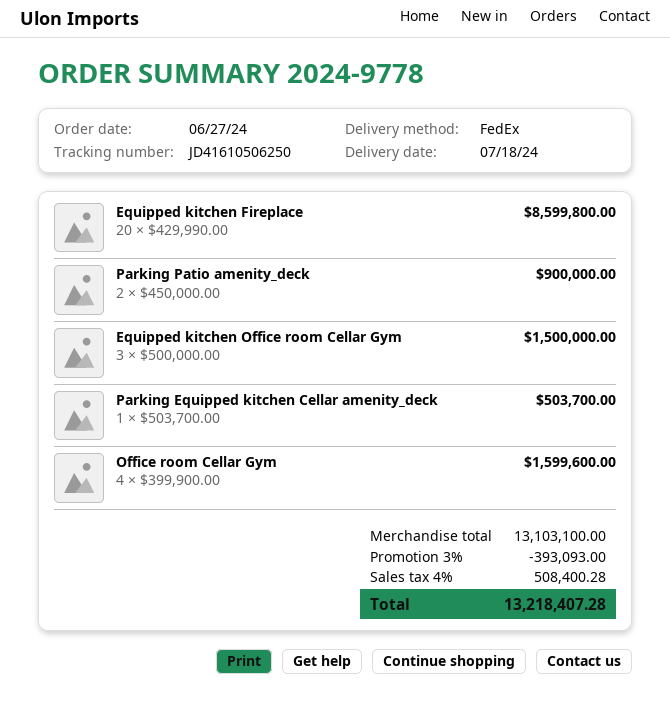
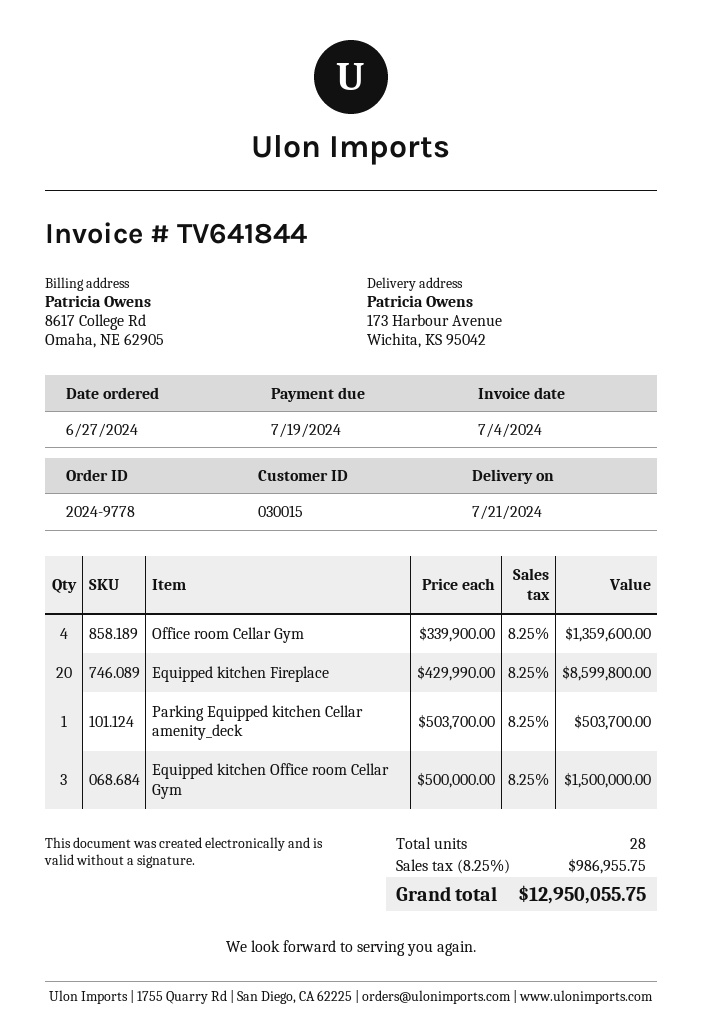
delivery date: 2024-07-18 -> 2024-07-21
Parking Patio amenity_deck: 2 x 450000.00 = 900000.00 -> none
Office room Cellar Gym: 4 x 399900.00 = 1599600.00 -> 4 x 339900.00 = 1359600.00
discount: 3% = 393093.00 -> none
tax: 4% = 508400.28 -> 8.25% = 986955.75
total: 13218407.28 -> 12950055.75

